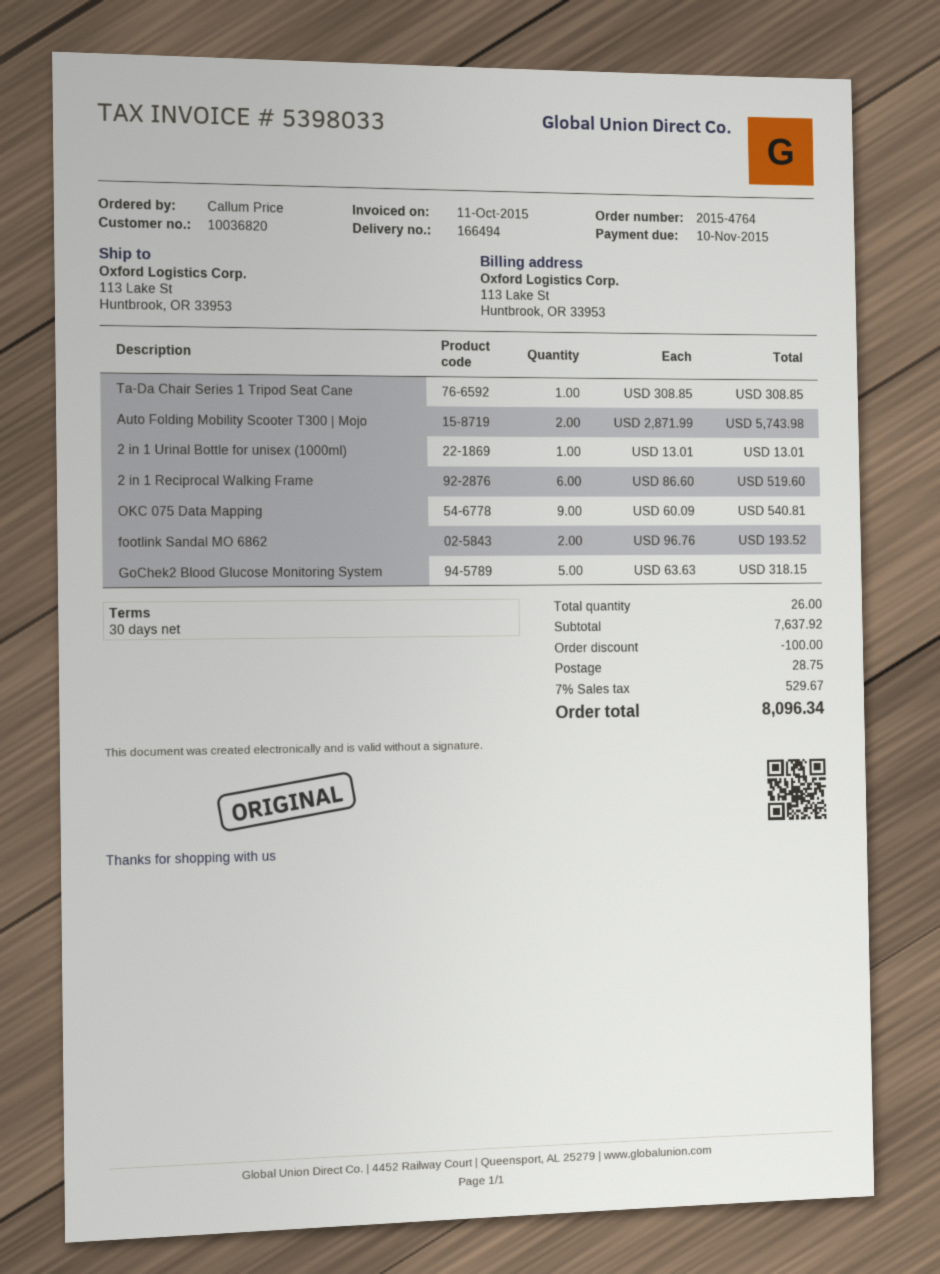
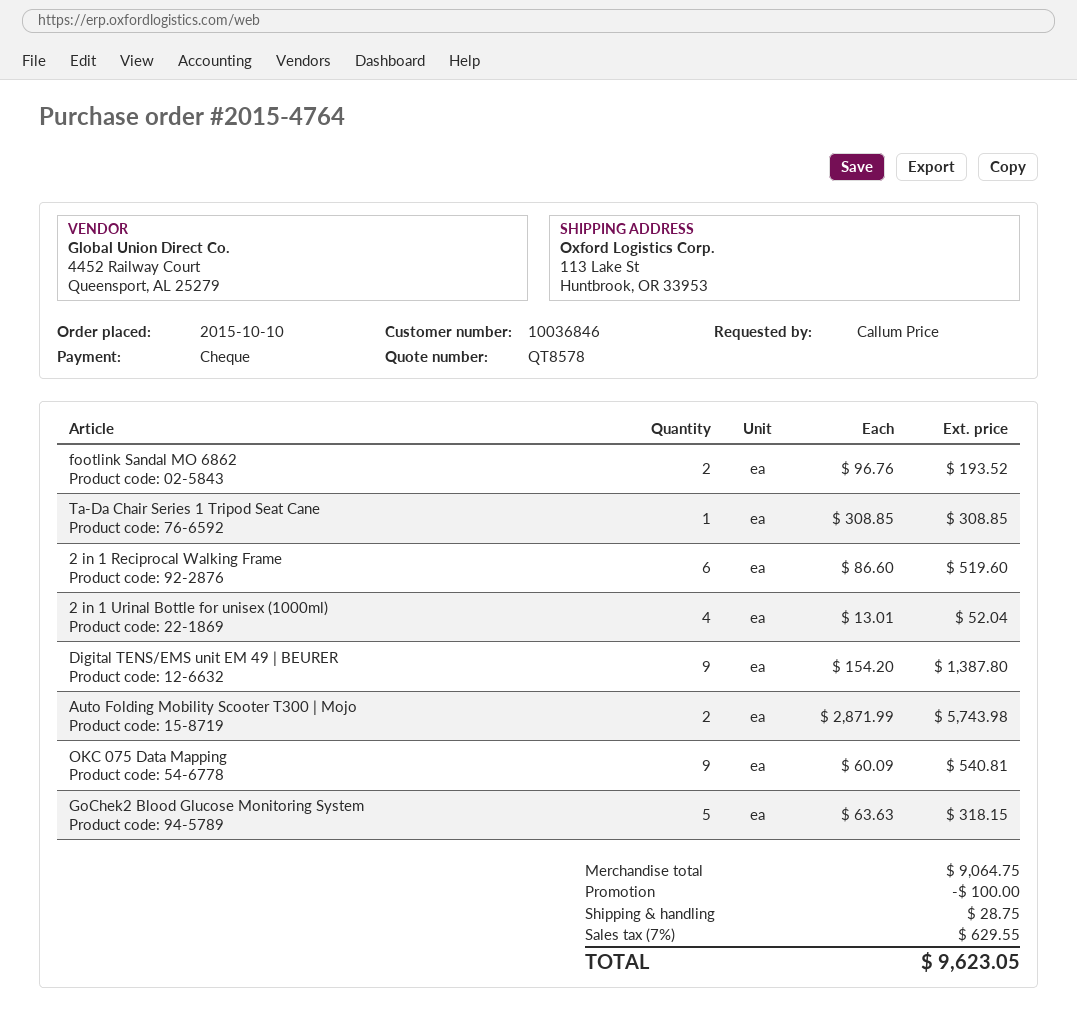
customer number: 10036820 -> 10036846
2 in 1 Urinal Bottle for unisex (1000ml): 1 x 13.01 = 13.01 -> 4 x 13.01 = 52.04
Digital TENS/EMS unit EM 49 | BEURER: none -> 9 x 154.20 = 1387.80
subtotal: 7637.92 -> 9064.75
tax: 7% = 529.67 -> 7% = 629.55
total: 8096.34 -> 9623.05

